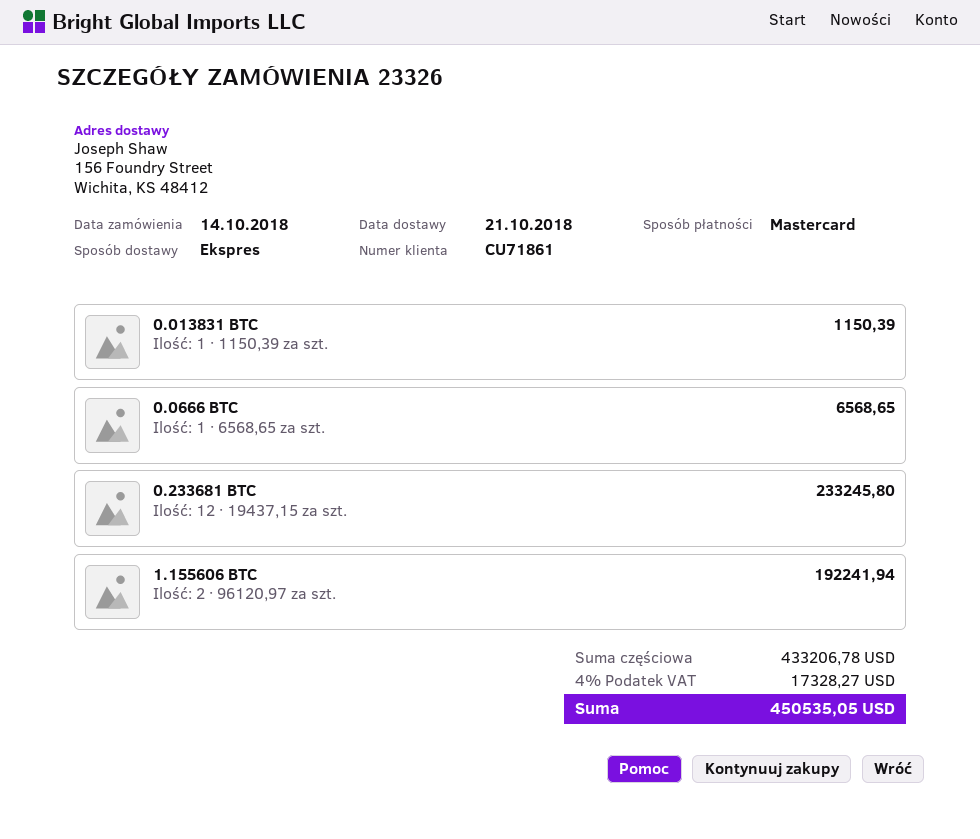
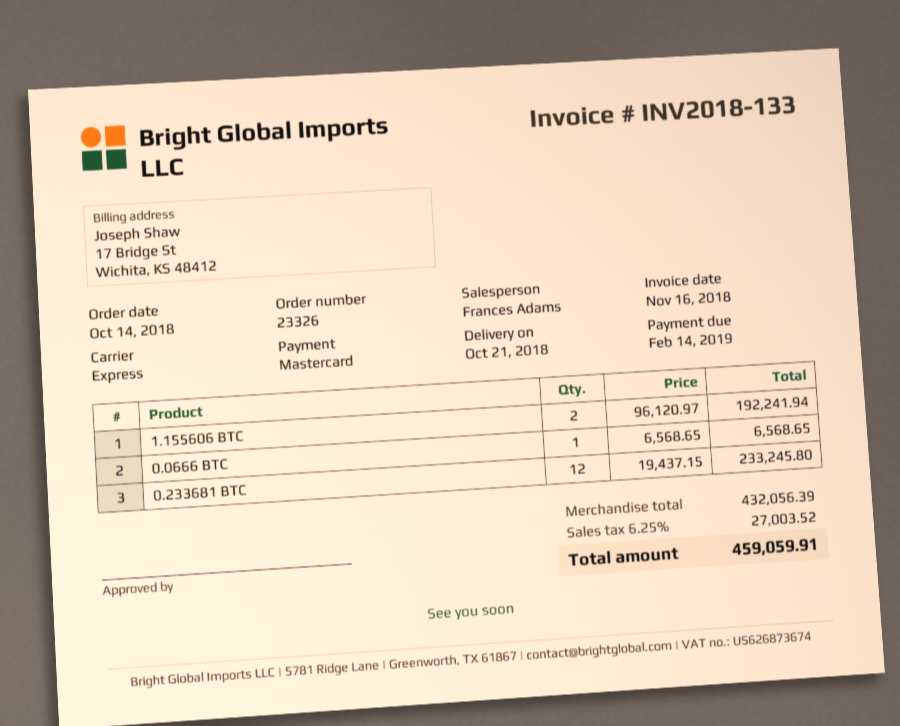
0.013831 BTC: 1 x 1150.39 = 1150.39 -> none
subtotal: 433206.78 -> 432056.39
tax: 4% = 17328.27 -> 6.25% = 27003.52
total: 450535.05 -> 459059.91

